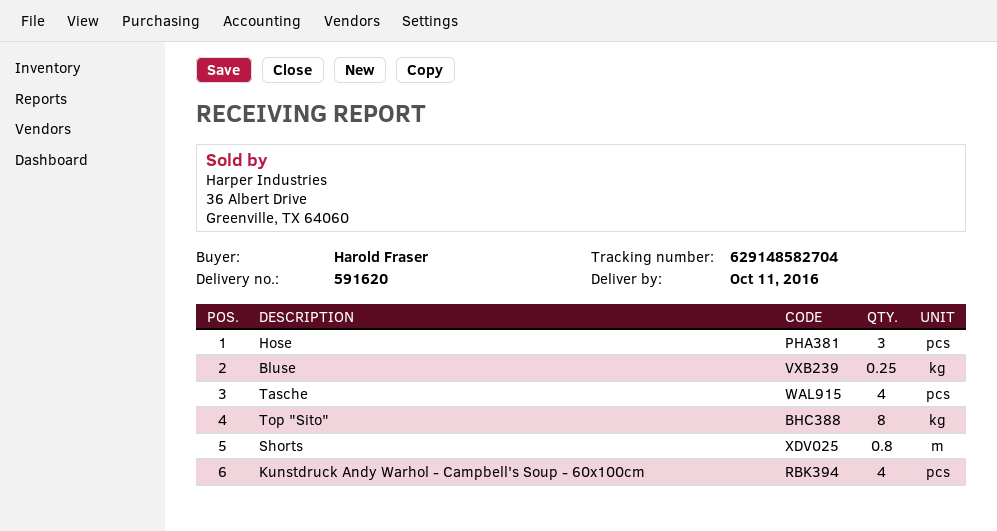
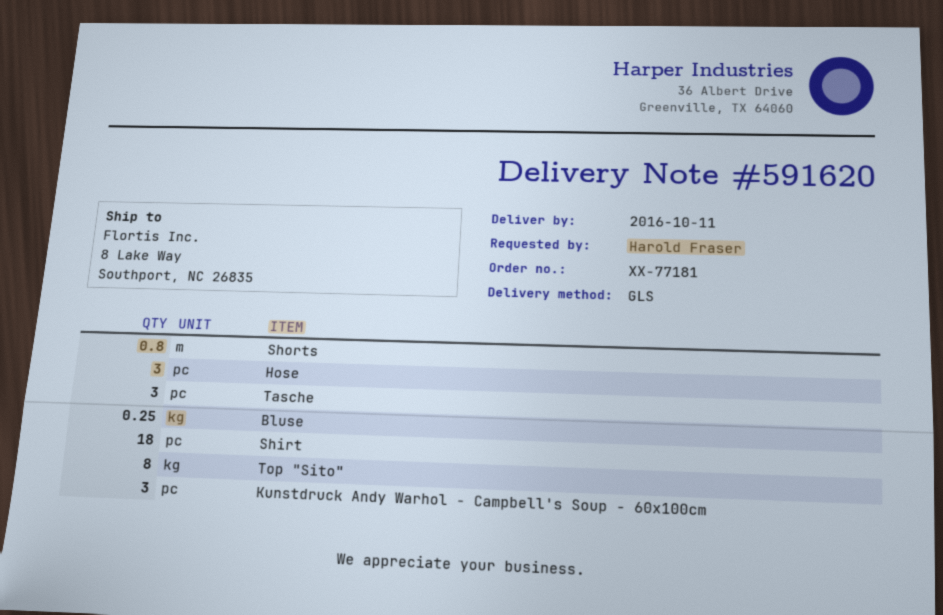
Tasche: 4 -> 3
Kunstdruck Andy Warhol - Campbell's Soup - 60x100cm: 4 -> 3
Shirt: none -> 18

